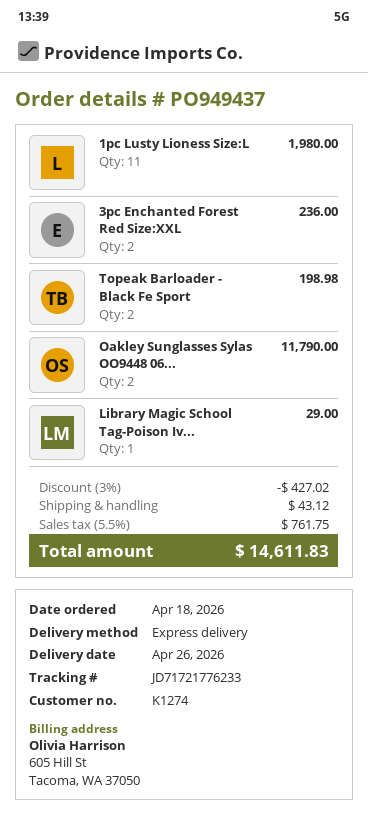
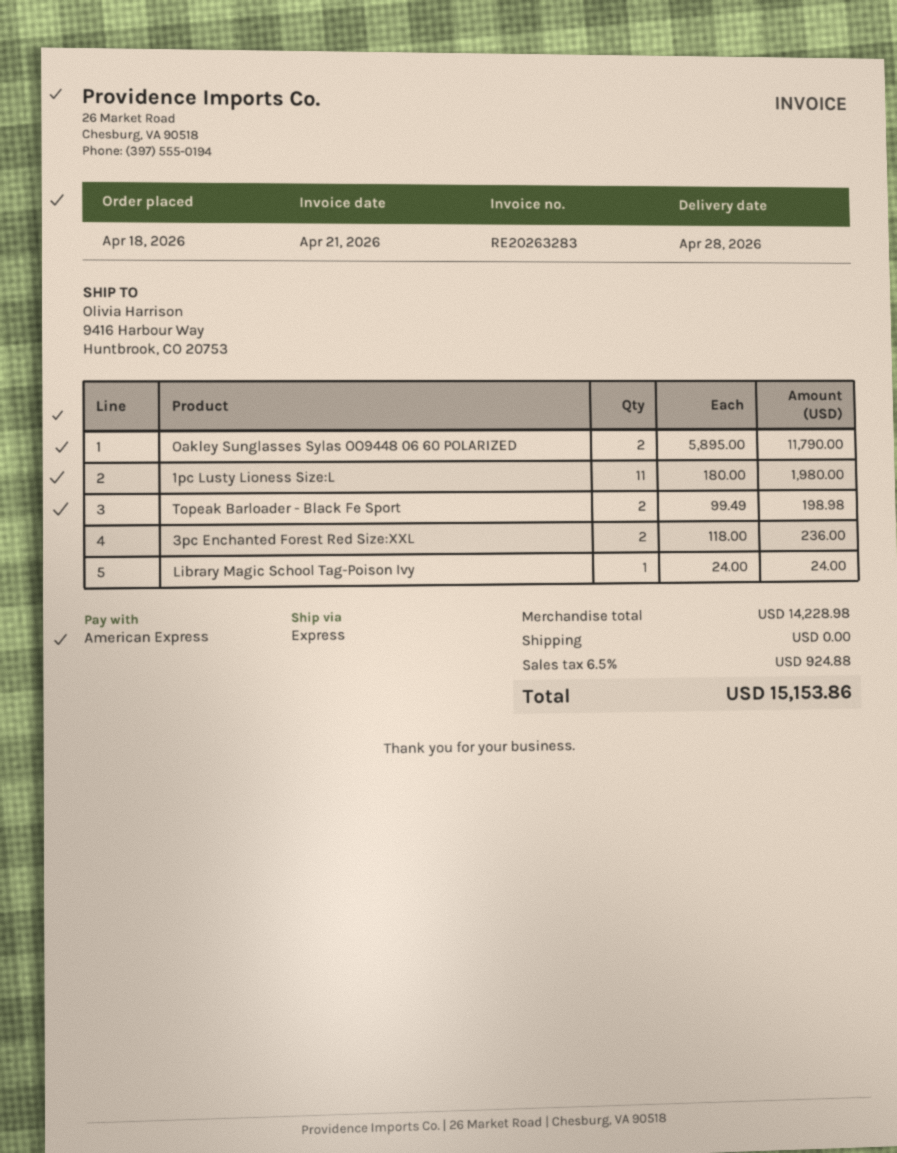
delivery date: 2026-04-26 -> 2026-04-28
Library Magic School Tag-Poison Iv...: 1 for 29.00 -> 1 for 24.00
discount: 3% = 427.02 -> none
shipping: 43.12 -> 0.00
tax: 5.5% = 761.75 -> 6.5% = 924.88
total: 14611.83 -> 15153.86

